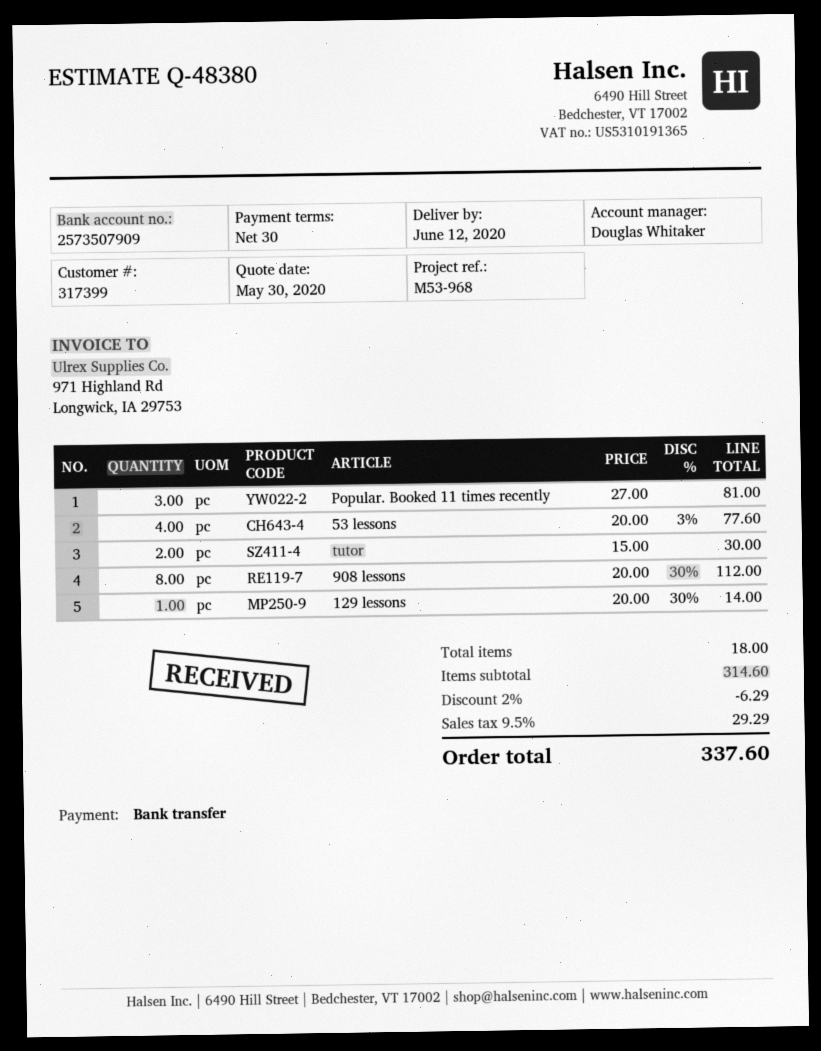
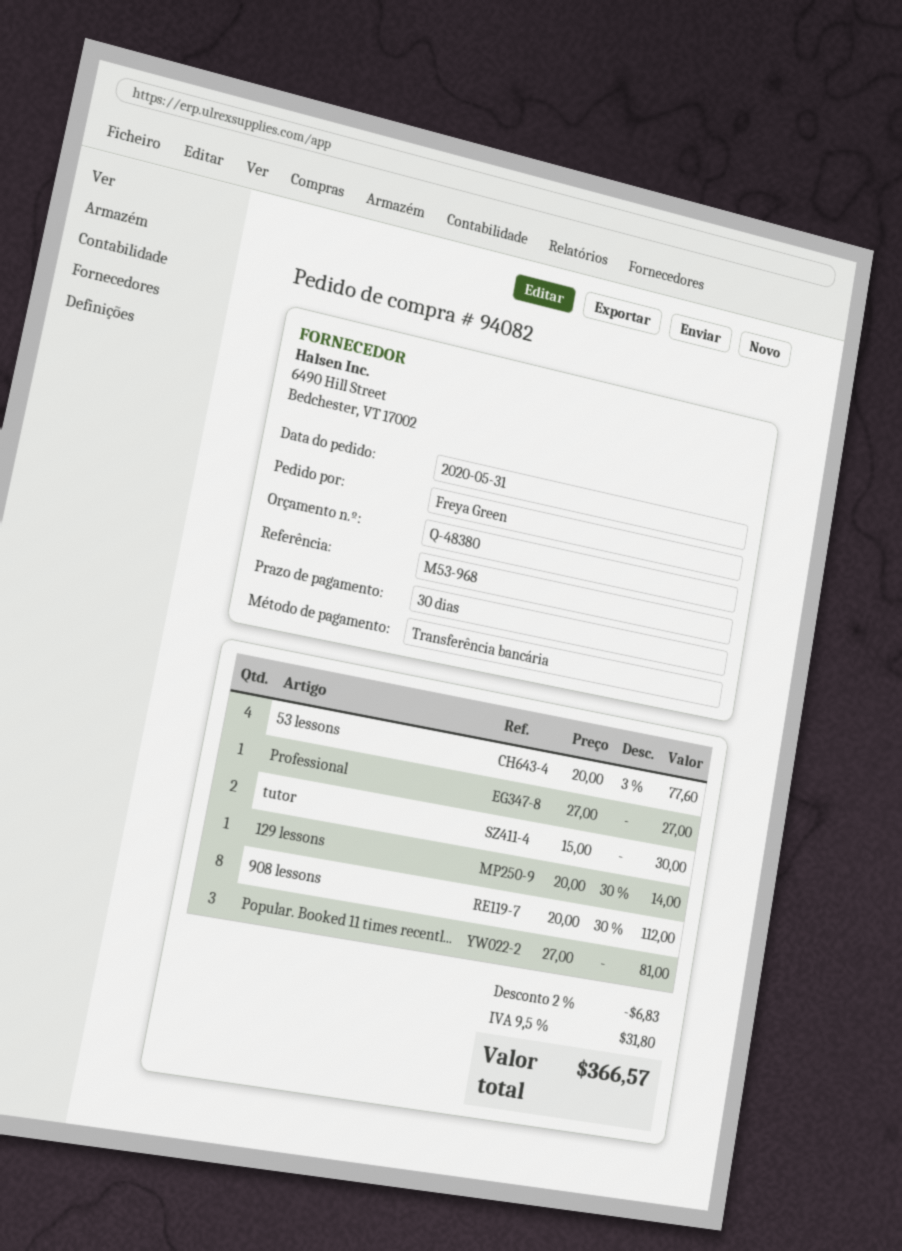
Professional: none -> 1 x 27.00 = 27.00
discount: 2% = 6.29 -> 2% = 6.83
tax: 9.5% = 29.29 -> 9.5% = 31.80
total: 337.60 -> 366.57

